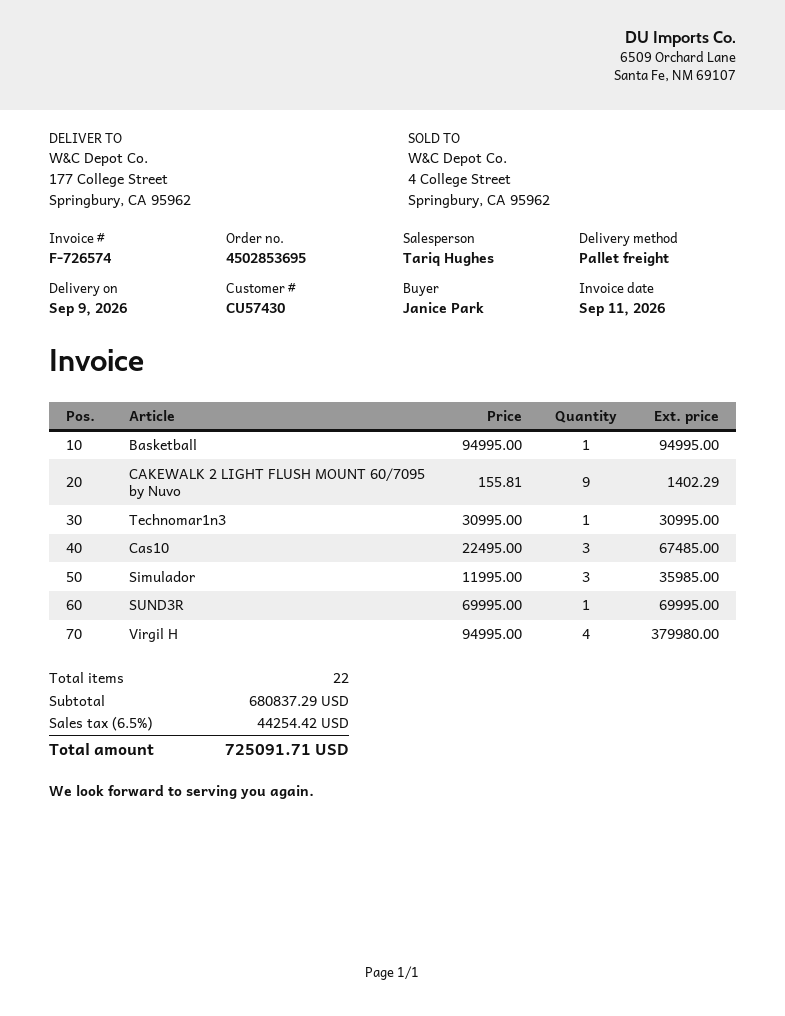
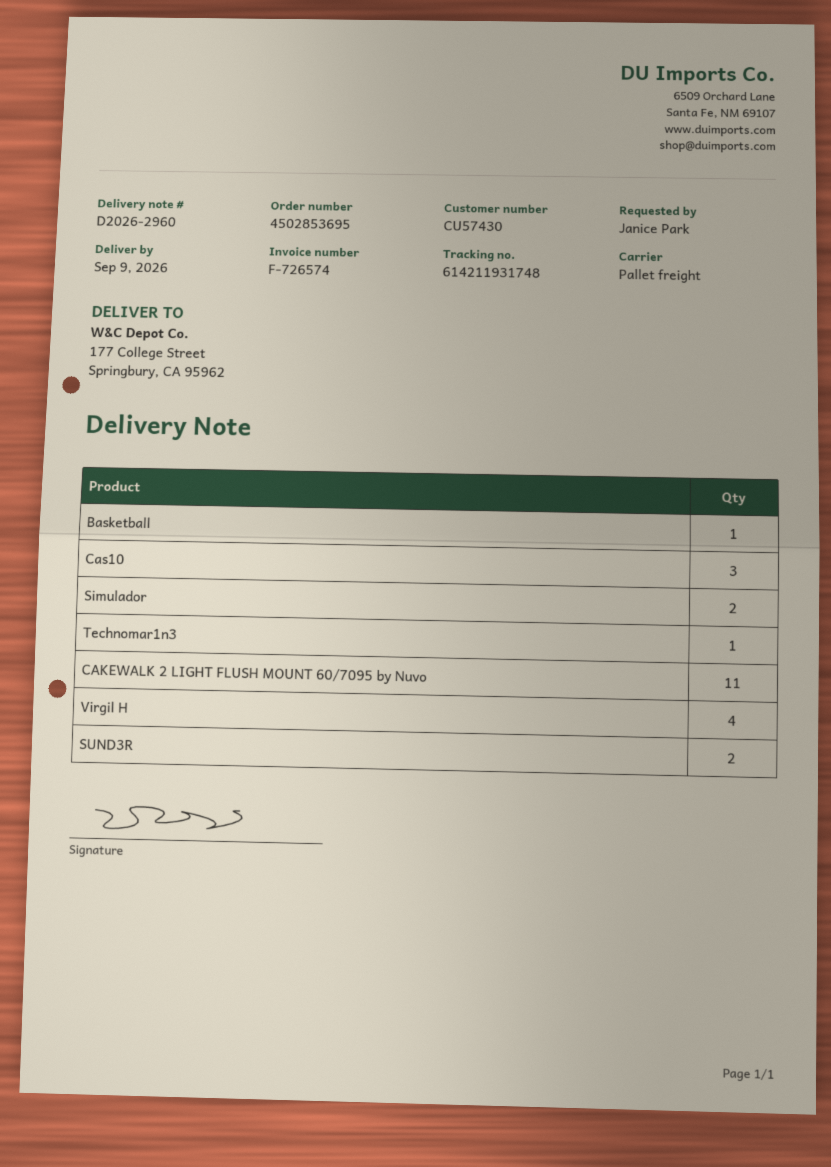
CAKEWALK 2 LIGHT FLUSH MOUNT 60/7095 by Nuvo: 9 -> 11
Simulador: 3 -> 2
SUND3R: 1 -> 2

